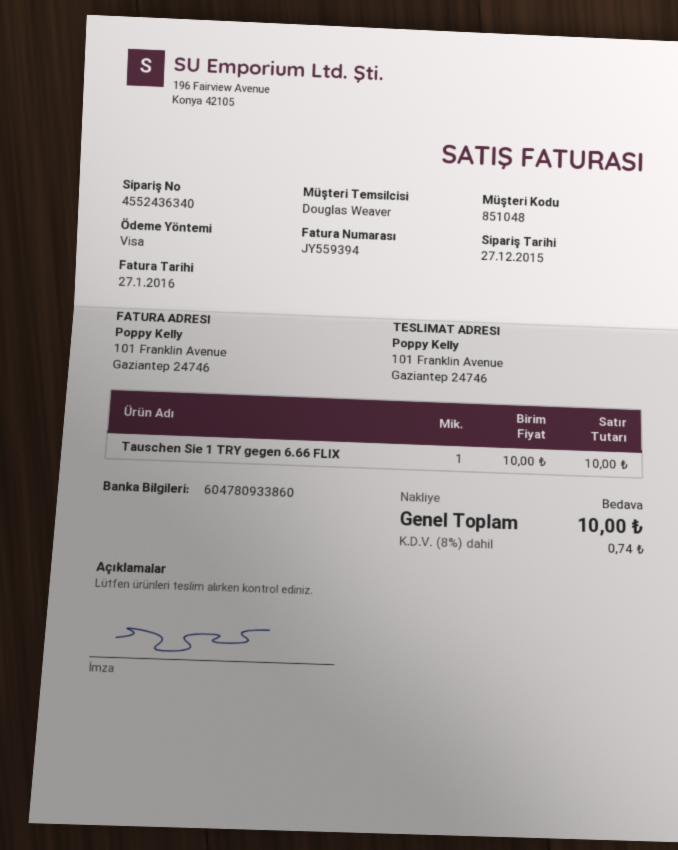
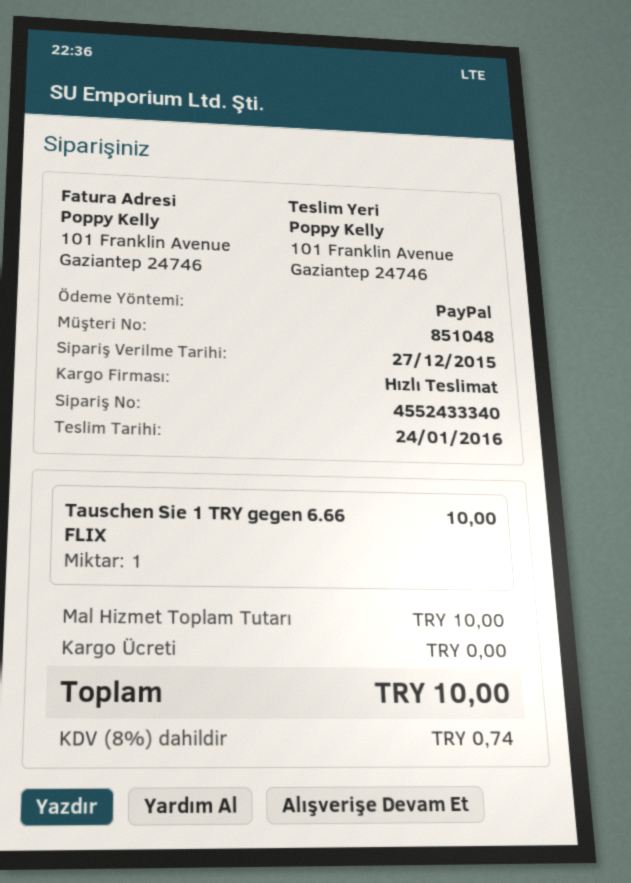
order number: 4552436340 -> 4552433340
payment method: Visa -> PayPal

